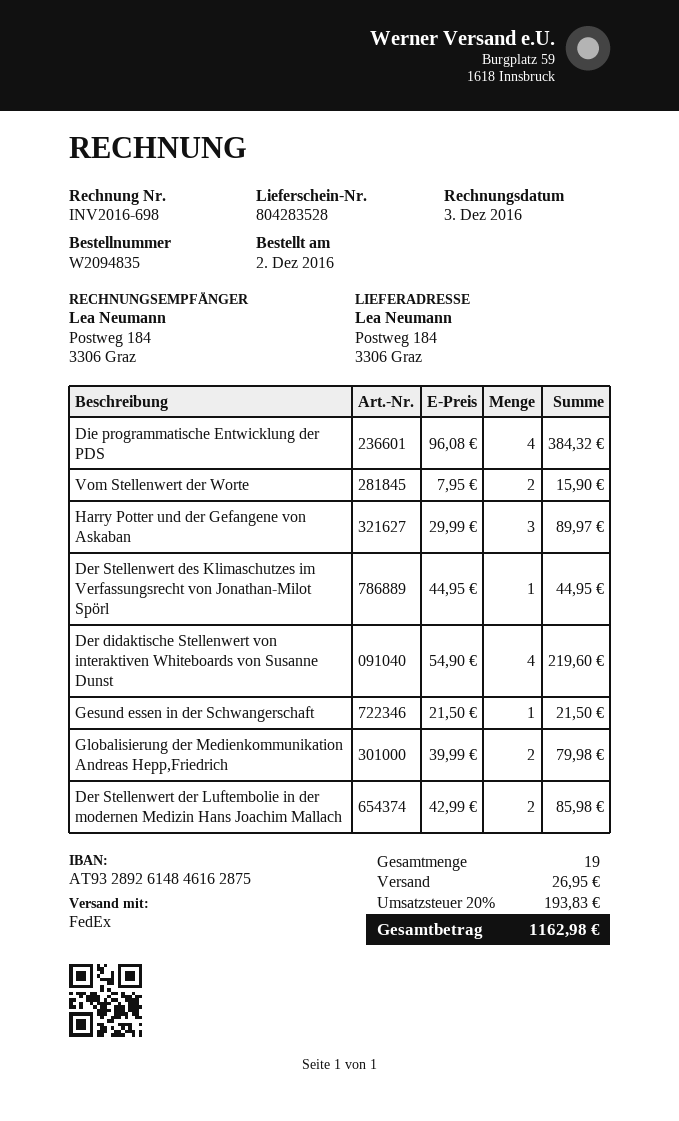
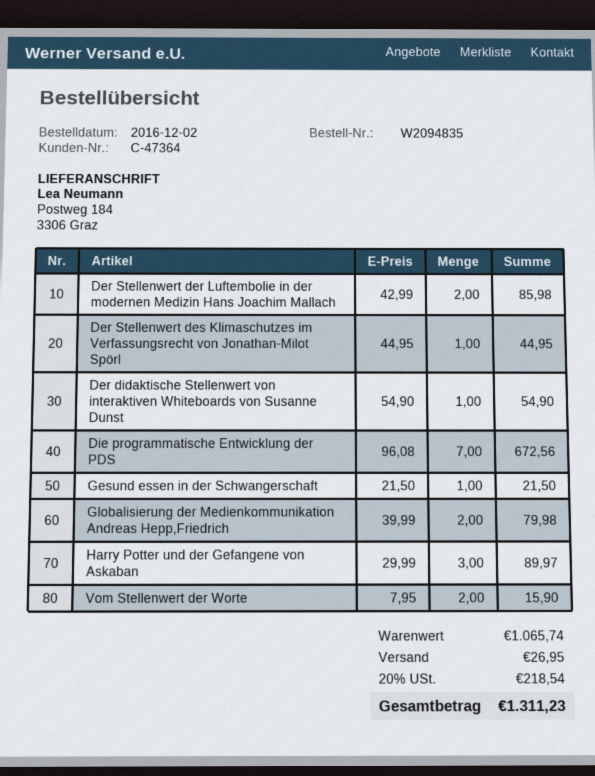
Die programmatische Entwicklung der PDS: 4 x 96.08 = 384.32 -> 7 x 96.08 = 672.56
Der didaktische Stellenwert von interaktiven Whiteboards von Susanne Dunst: 4 x 54.90 = 219.60 -> 1 x 54.90 = 54.90
tax: 20% = 193.83 -> 20% = 218.54
total: 1162.98 -> 1311.23

